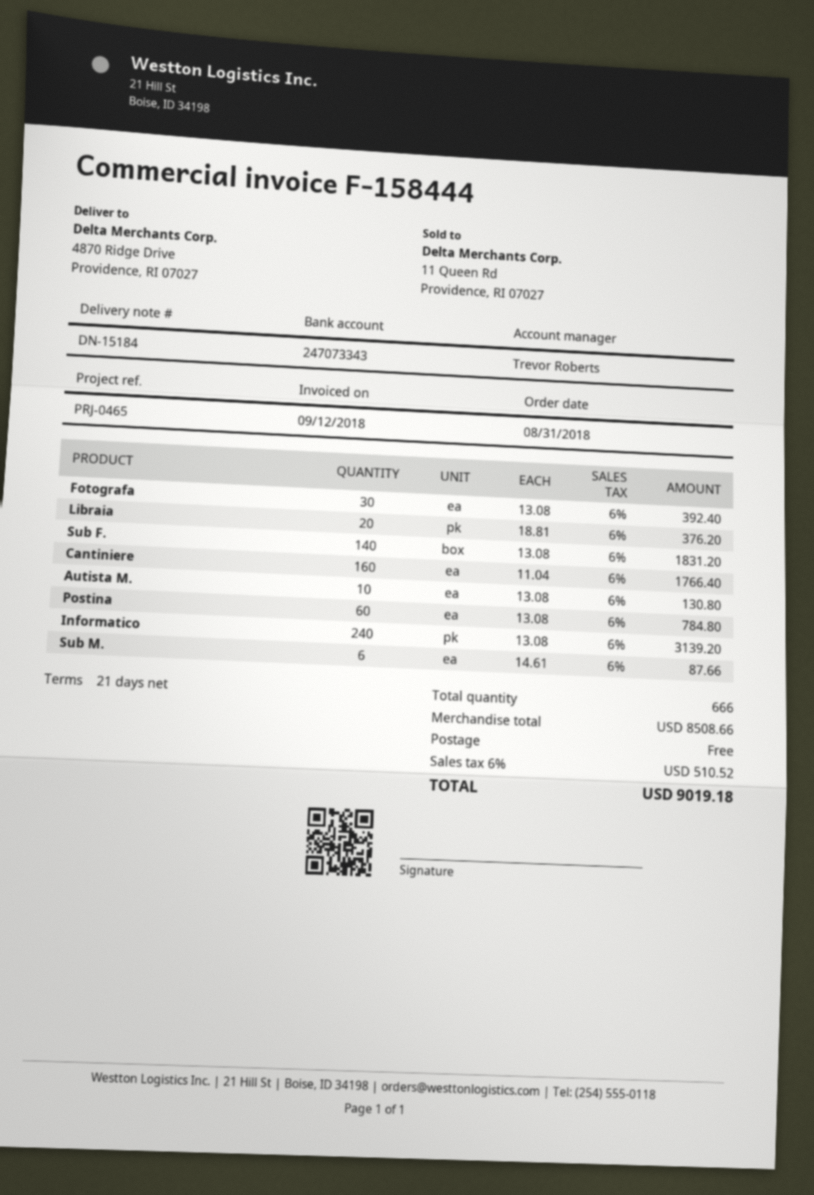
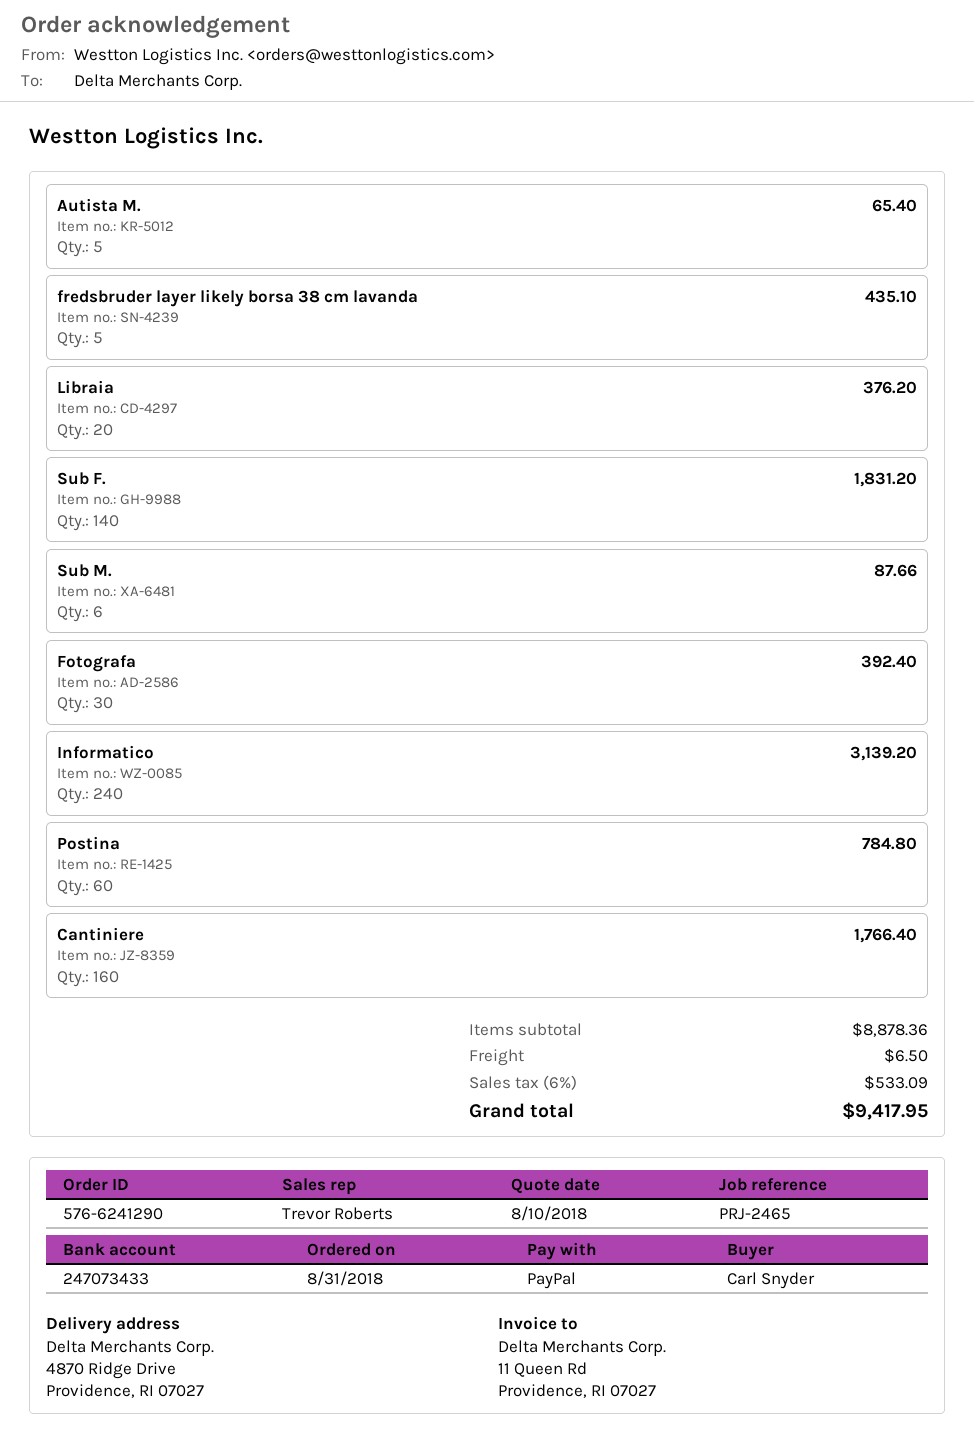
reference: PRJ-0465 -> PRJ-2465
bank account: 247073343 -> 247073433
Autista M.: 10 for 130.80 -> 5 for 65.40
fredsbruder layer likely borsa 38 cm lavanda: none -> 5 for 435.10
subtotal: 8508.66 -> 8878.36
shipping: 0.00 -> 6.50
tax: 6% = 510.52 -> 6% = 533.09
total: 9019.18 -> 9417.95

